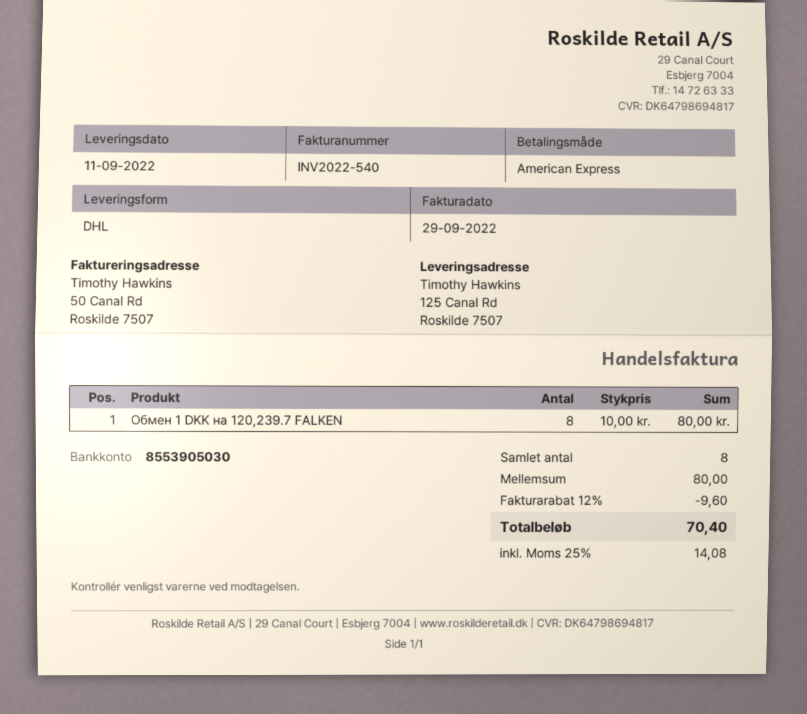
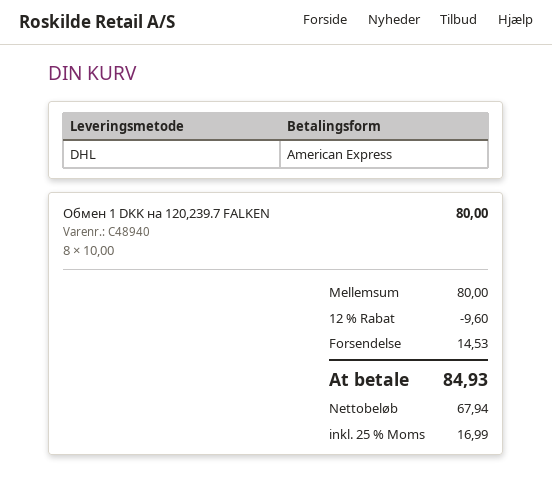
shipping: none -> 14.53
tax: 25% = 14.08 -> 25% = 16.99
total: 70.40 -> 84.93

